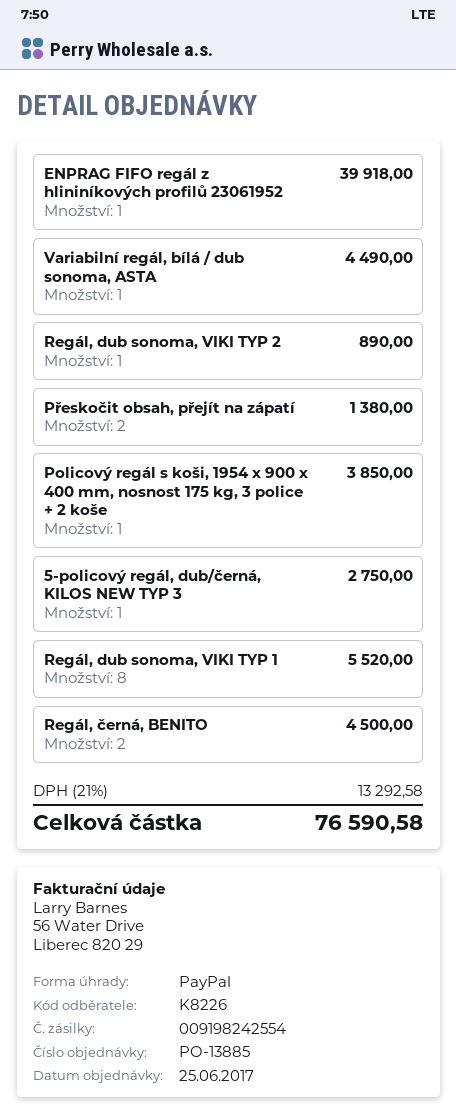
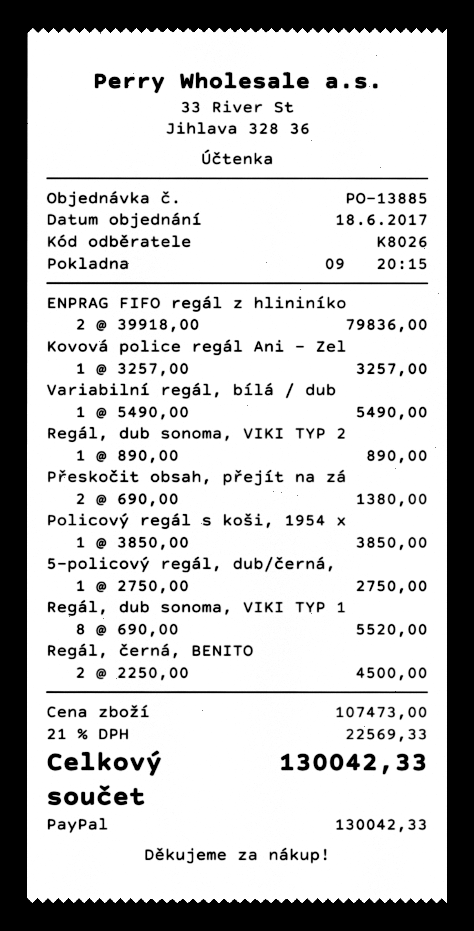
order date: 2017-06-25 -> 2017-06-18
customer number: K8226 -> K8026
ENPRAG FIFO regál z hlininíkových profilů 23061952: 1 for 39918.00 -> 2 for 79836.00
Variabilní regál, bílá / dub sonoma, ASTA: 1 for 4490.00 -> 1 for 5490.00
Kovová police regál Ani - Zel: none -> 1 for 3257.00
tax: 21% = 13292.58 -> 21% = 22569.33
total: 76590.58 -> 130042.33

